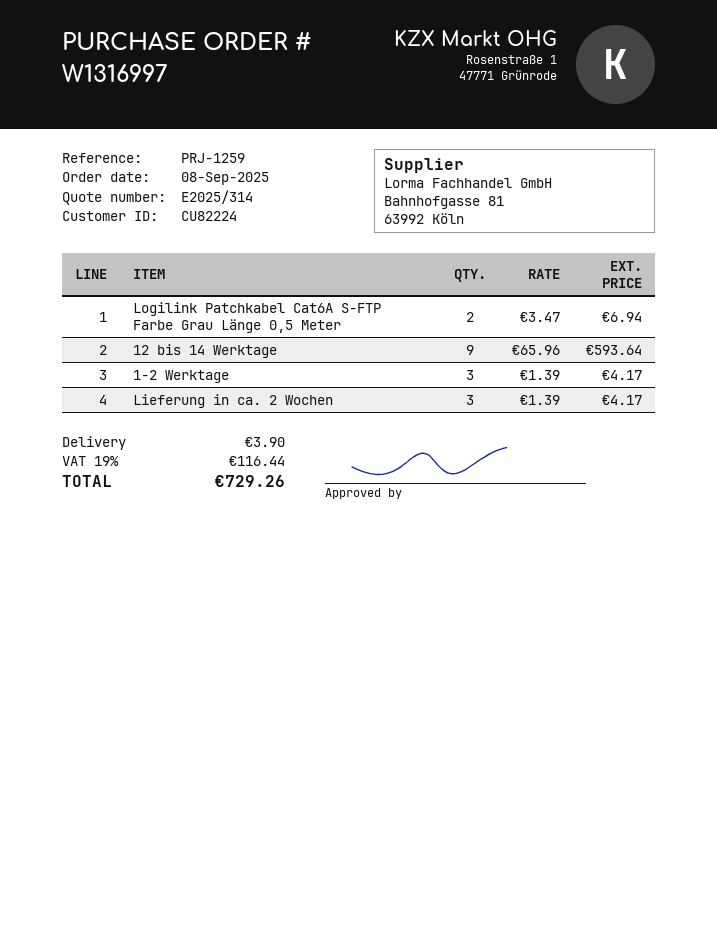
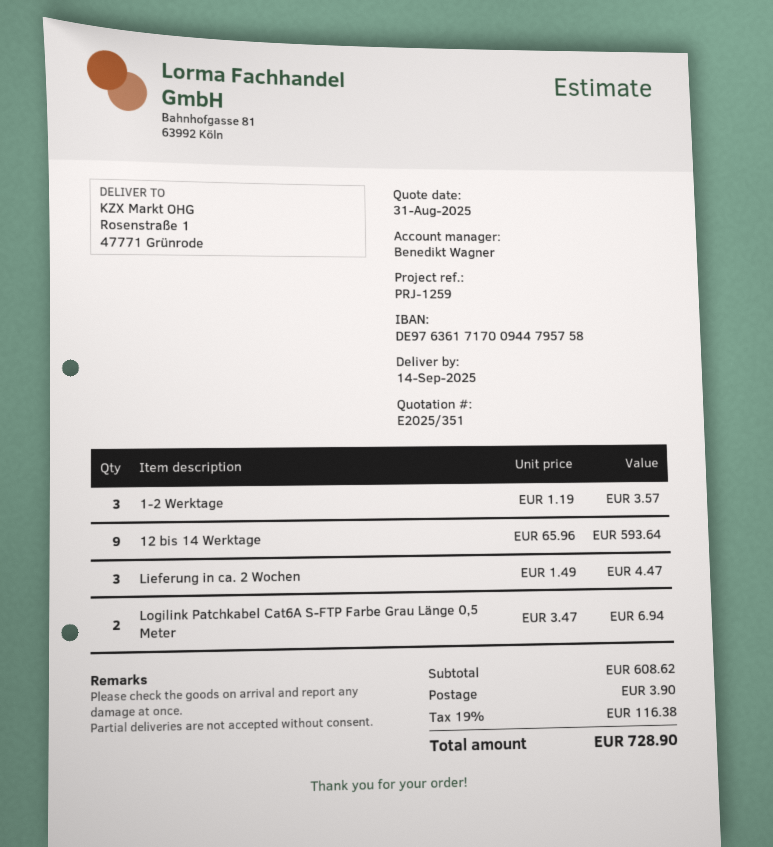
quote number: E2025/314 -> E2025/351
1-2 Werktage: 3 x 1.39 = 4.17 -> 3 x 1.19 = 3.57
Lieferung in ca. 2 Wochen: 3 x 1.39 = 4.17 -> 3 x 1.49 = 4.47
tax: 19% = 116.44 -> 19% = 116.38
total: 729.26 -> 728.90

